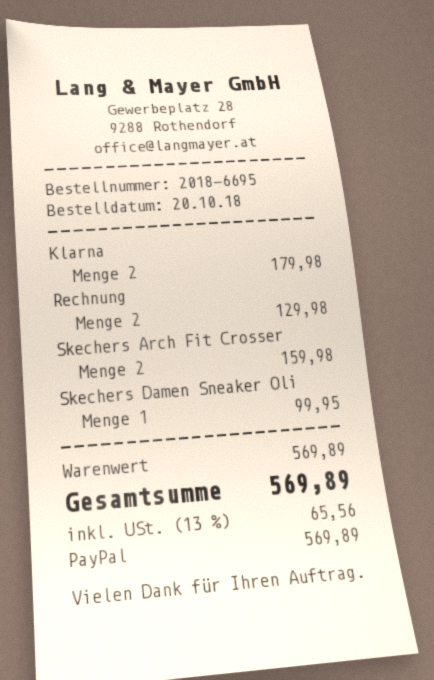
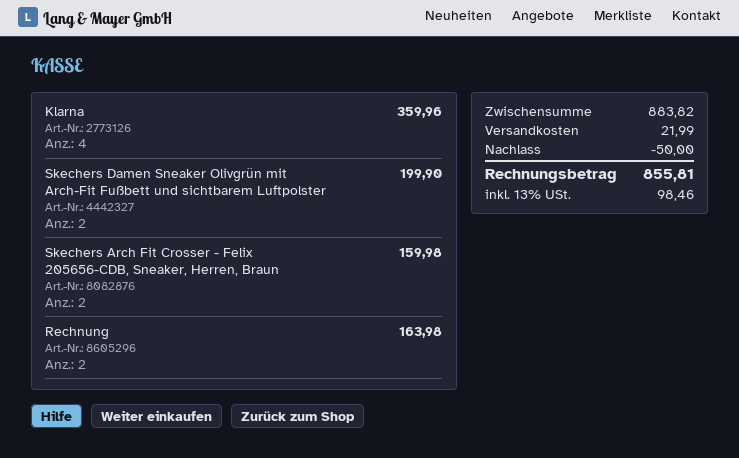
Klarna: 2 for 179.98 -> 4 for 359.96
Rechnung: 2 for 129.98 -> 2 for 163.98
Skechers Damen Sneaker Oli: 1 for 99.95 -> 2 for 199.90
subtotal: 569.89 -> 883.82
discount: none -> 50.00
shipping: none -> 21.99
tax: 13% = 65.56 -> 13% = 98.46
total: 569.89 -> 855.81

